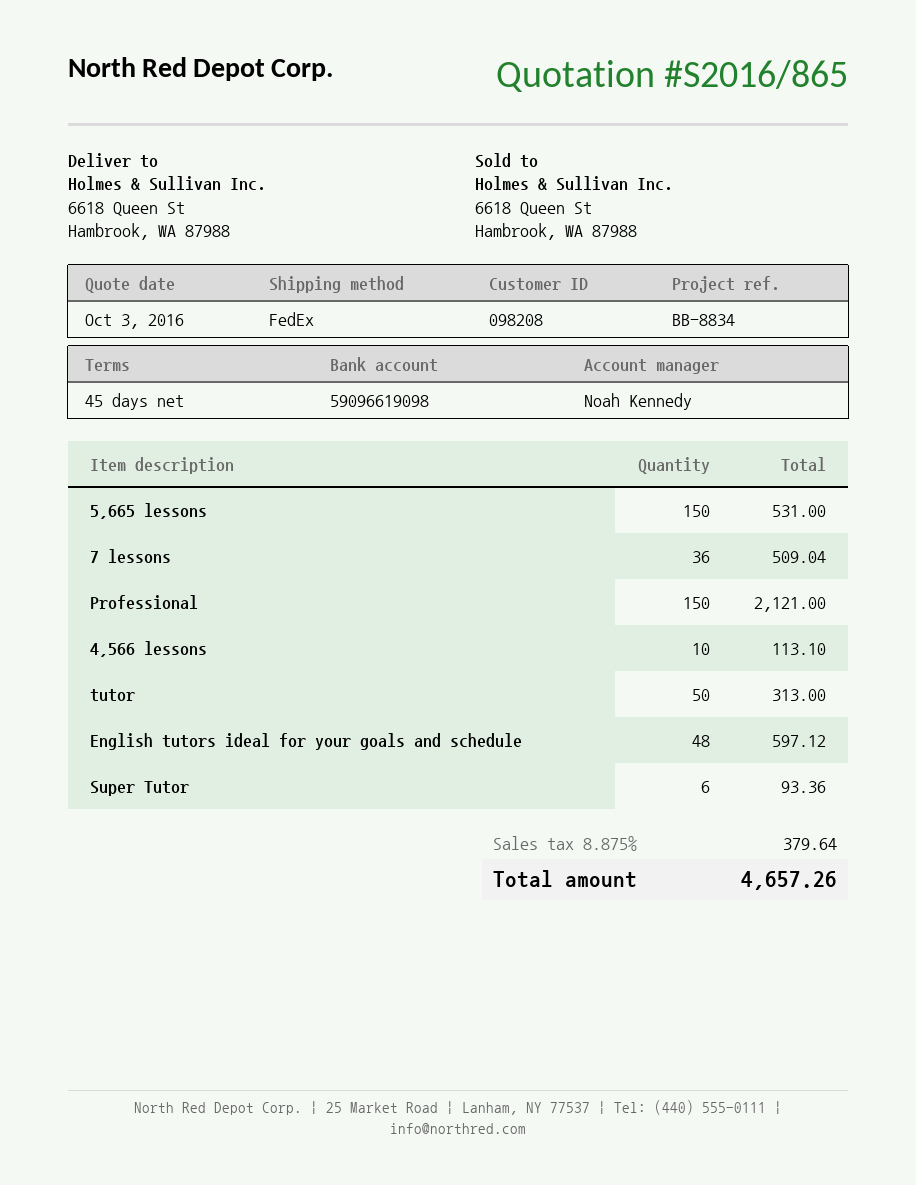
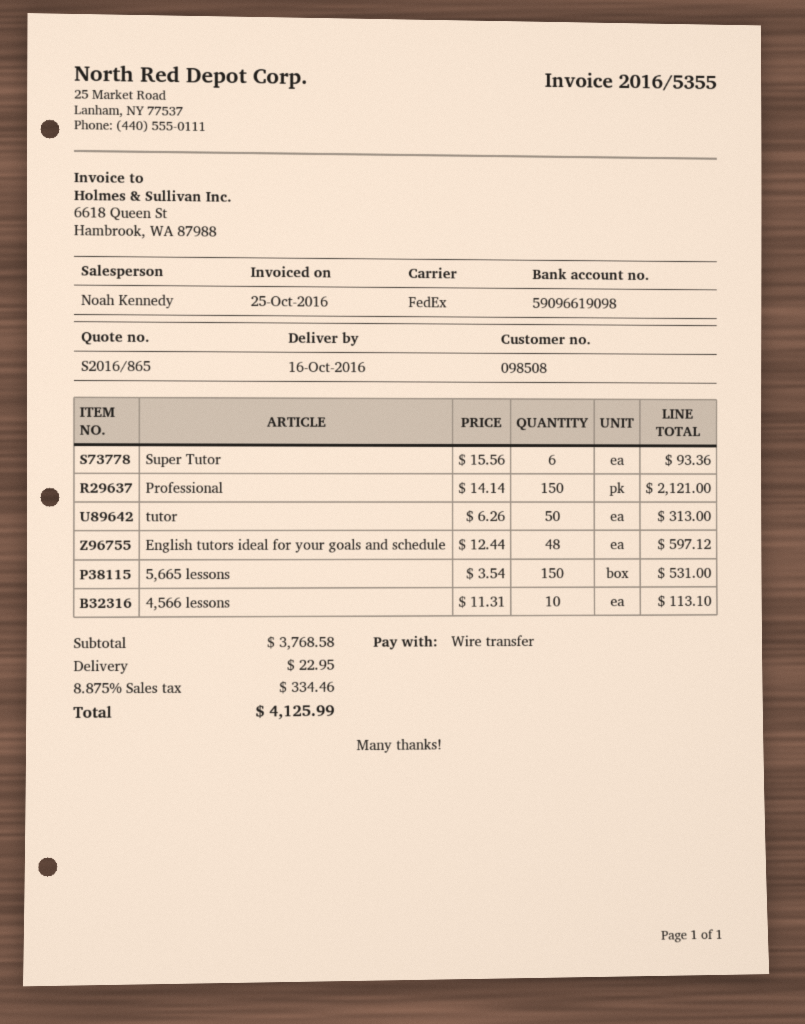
customer number: 098208 -> 098508
7 lessons: 36 for 509.04 -> none
shipping: none -> 22.95
tax: 8.875% = 379.64 -> 8.875% = 334.46
total: 4657.26 -> 4125.99

